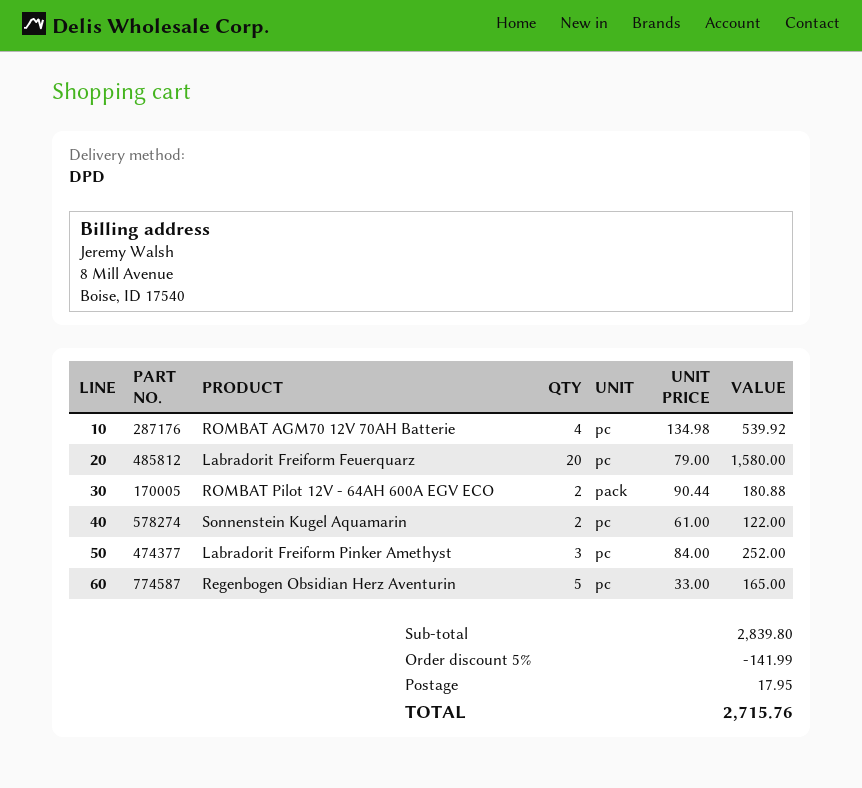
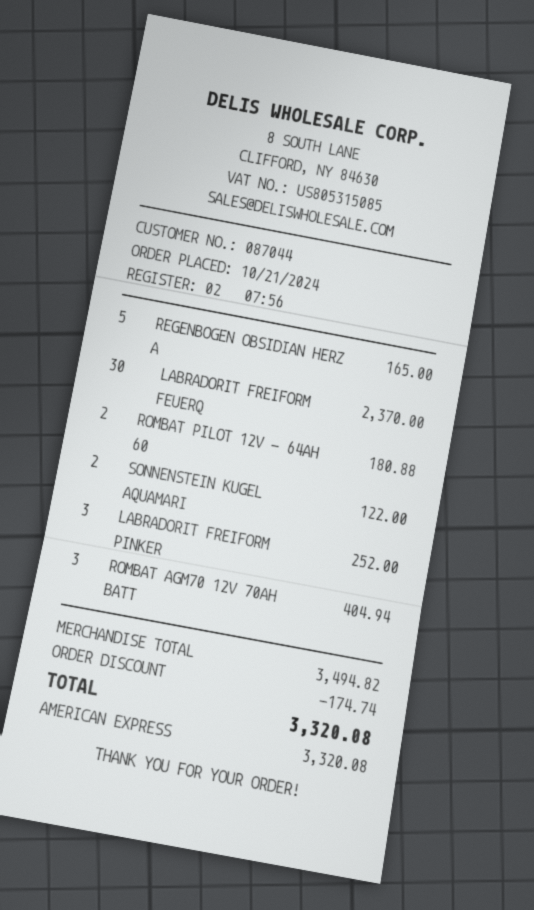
ROMBAT AGM70 12V 70AH Batterie: 4 for 539.92 -> 3 for 404.94
Labradorit Freiform Feuerquarz: 20 for 1580.00 -> 30 for 2370.00
subtotal: 2839.80 -> 3494.82
discount: 141.99 -> 174.74
shipping: 17.95 -> none
total: 2715.76 -> 3320.08

